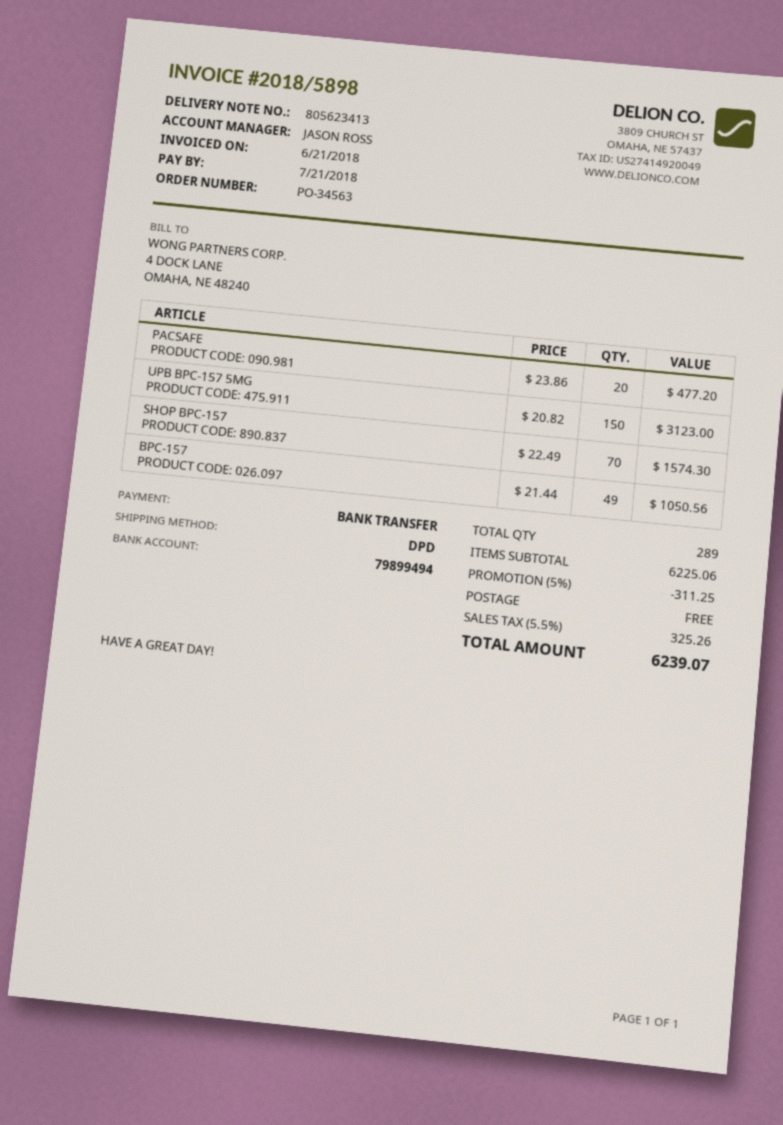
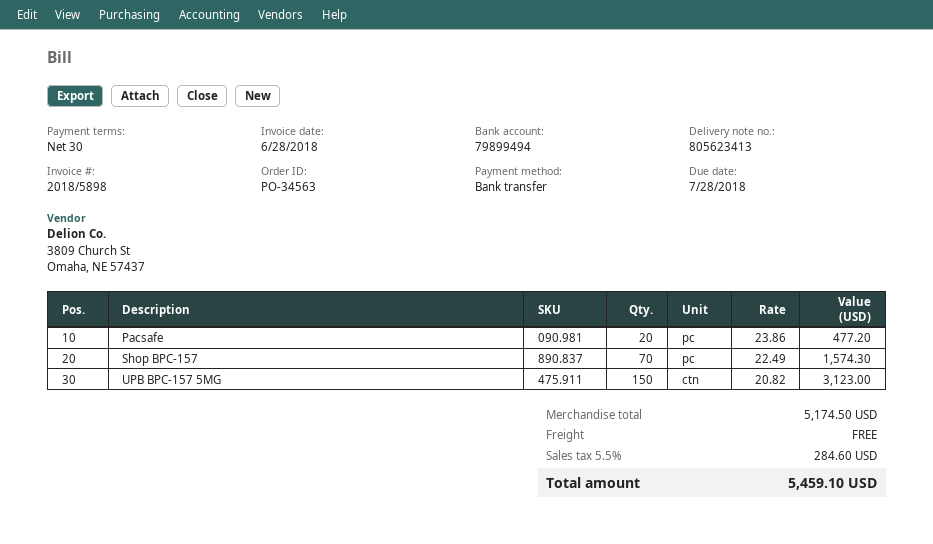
invoice date: 2018-06-21 -> 2018-06-28
due date: 2018-07-21 -> 2018-07-28
BPC-157: 49 x 21.44 = 1050.56 -> none
subtotal: 6225.06 -> 5174.50
discount: 5% = 311.25 -> none
tax: 5.5% = 325.26 -> 5.5% = 284.60
total: 6239.07 -> 5459.10

